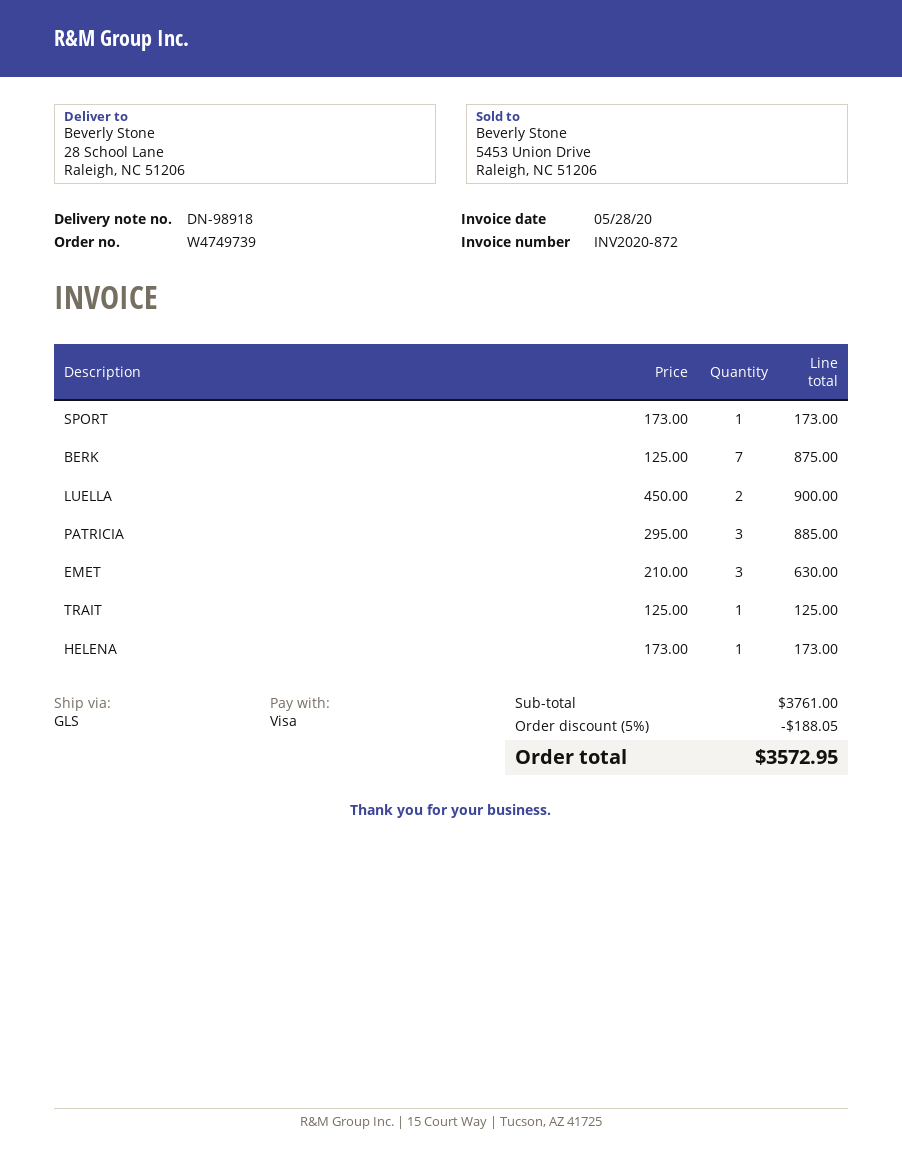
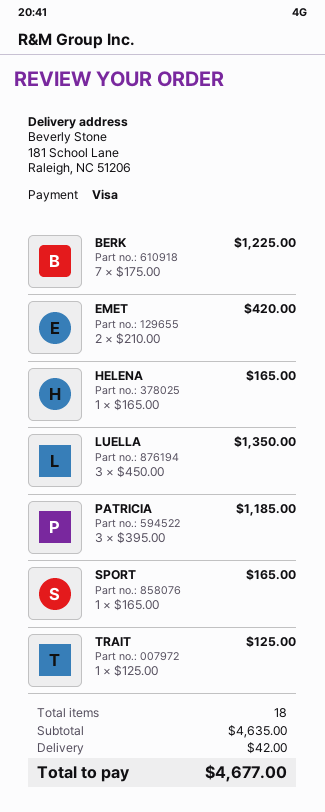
ship to: 28 School Lane, Raleigh, NC 51206 -> 181 School Lane, Raleigh, NC 51206
SPORT: 1 x 173.00 = 173.00 -> 1 x 165.00 = 165.00
BERK: 7 x 125.00 = 875.00 -> 7 x 175.00 = 1225.00
LUELLA: 2 x 450.00 = 900.00 -> 3 x 450.00 = 1350.00
PATRICIA: 3 x 295.00 = 885.00 -> 3 x 395.00 = 1185.00
EMET: 3 x 210.00 = 630.00 -> 2 x 210.00 = 420.00
HELENA: 1 x 173.00 = 173.00 -> 1 x 165.00 = 165.00
subtotal: 3761.00 -> 4635.00
discount: 5% = 188.05 -> none
shipping: none -> 42.00
total: 3572.95 -> 4677.00

